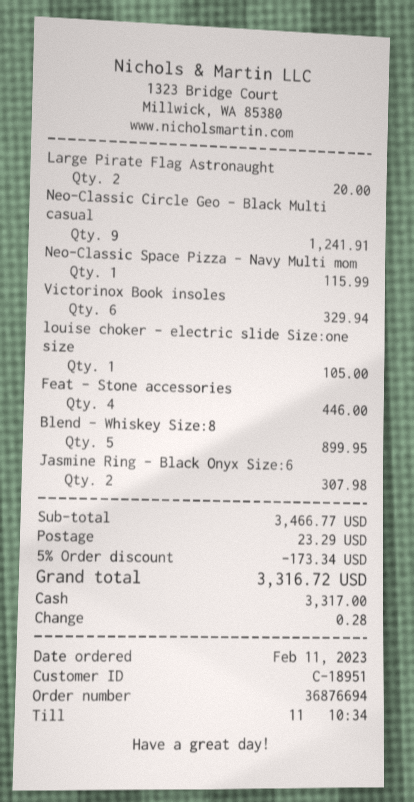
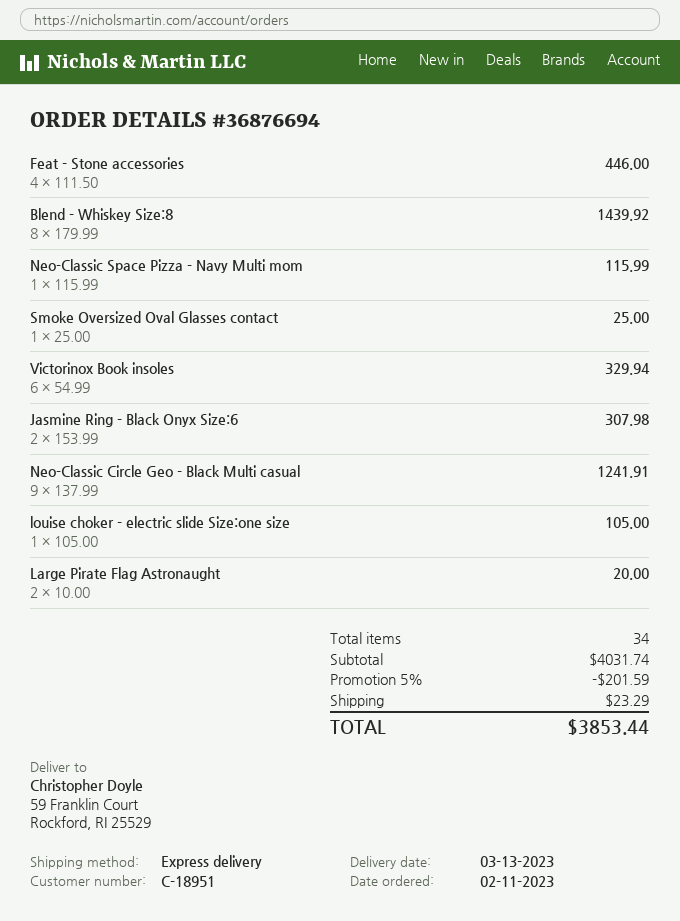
Blend - Whiskey Size:8: 5 for 899.95 -> 8 for 1439.92
Smoke Oversized Oval Glasses contact: none -> 1 for 25.00
subtotal: 3466.77 -> 4031.74
discount: 5% = 173.34 -> 5% = 201.59
total: 3316.72 -> 3853.44

